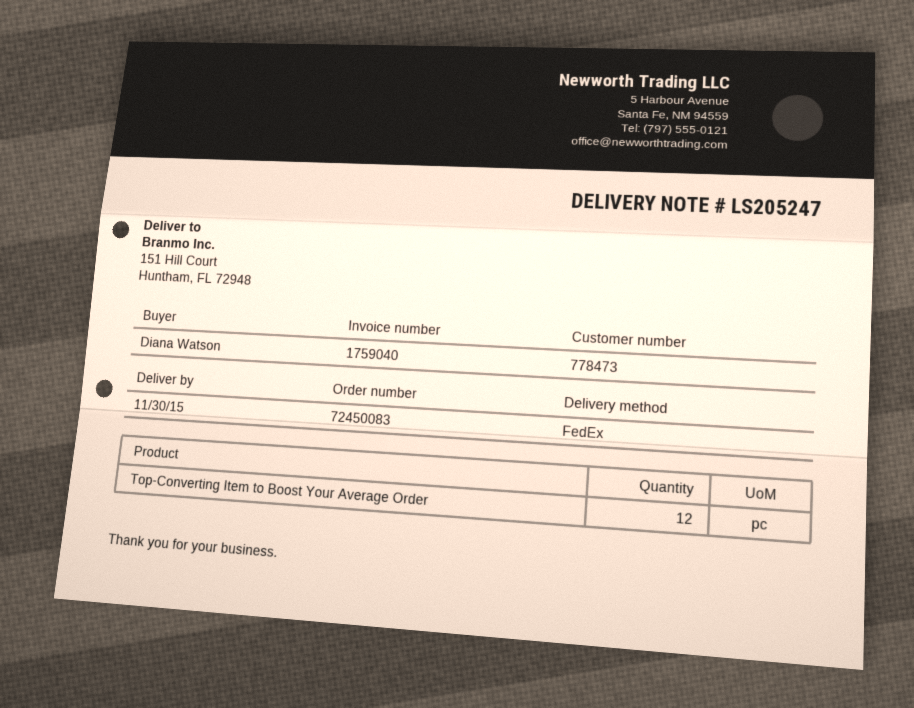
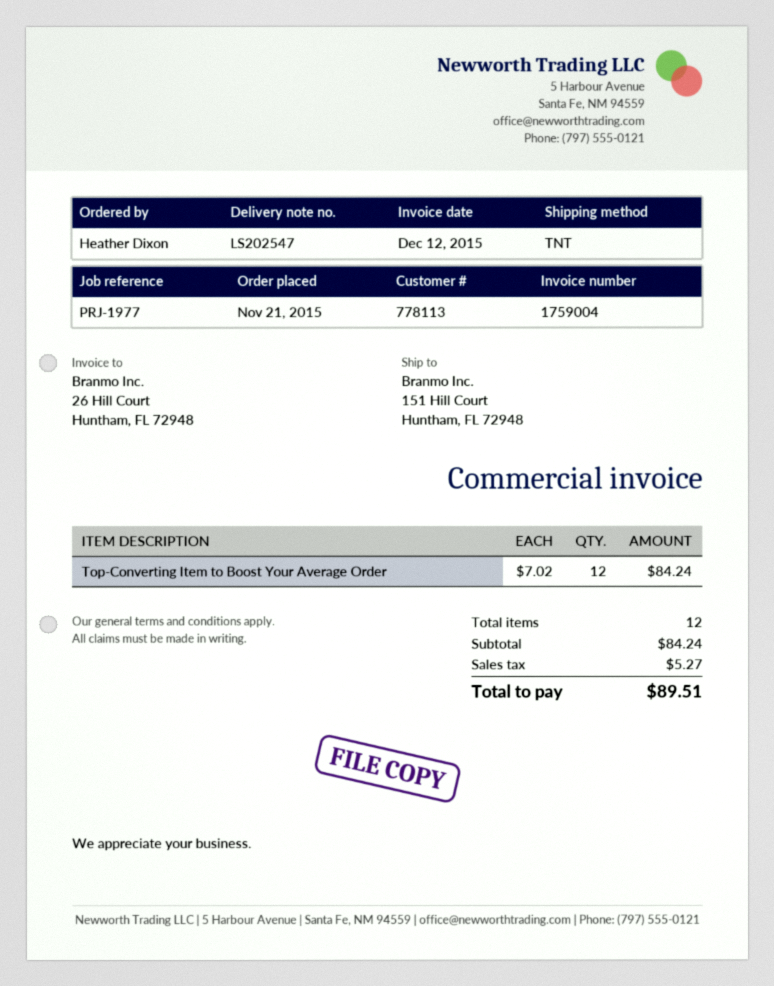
delivery note number: LS205247 -> LS202547
invoice number: 1759040 -> 1759004
customer number: 778473 -> 778113
ordered by: Diana Watson -> Heather Dixon
shipping method: FedEx -> TNT

